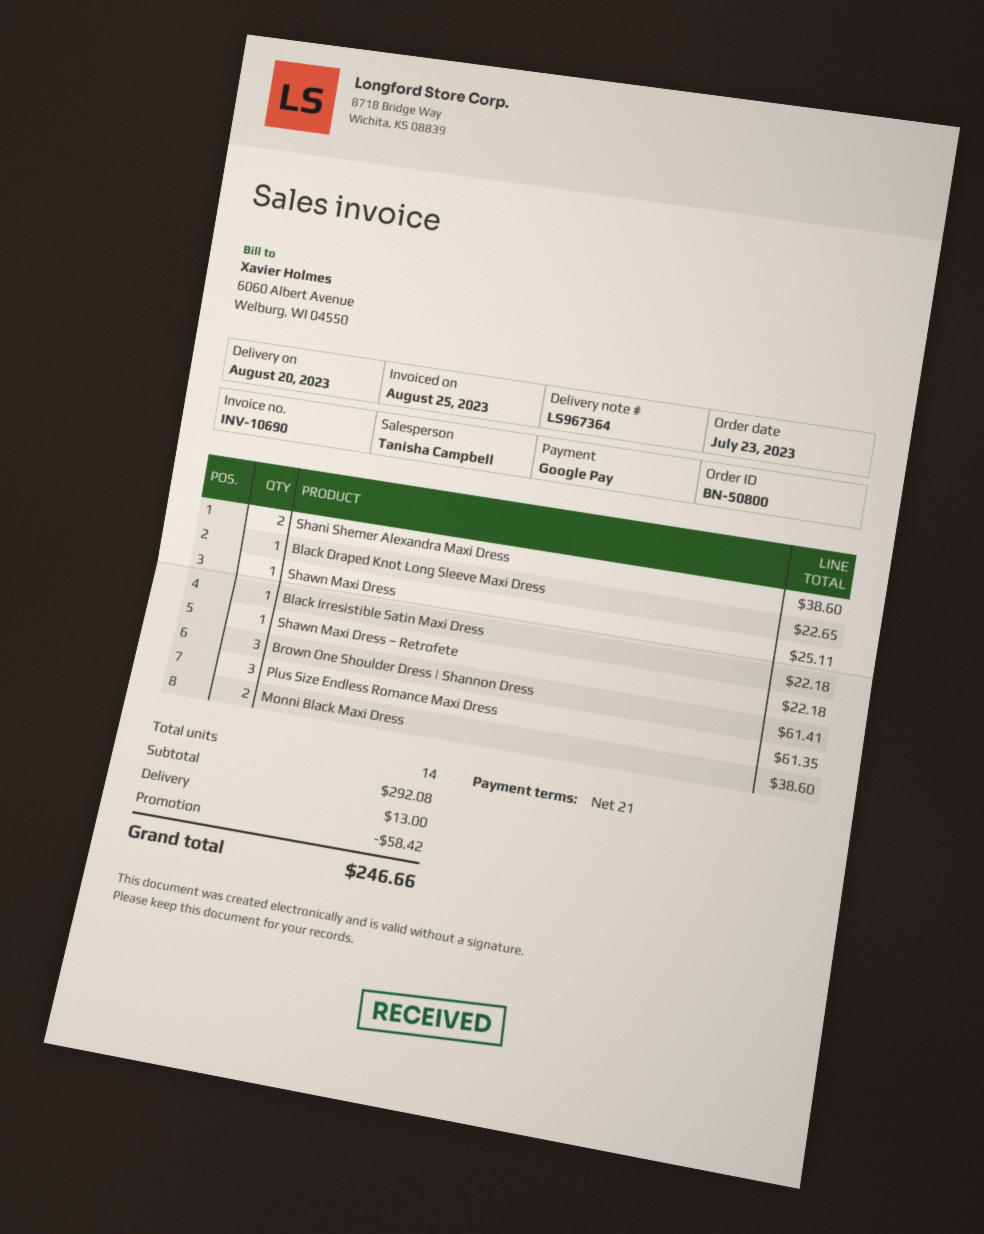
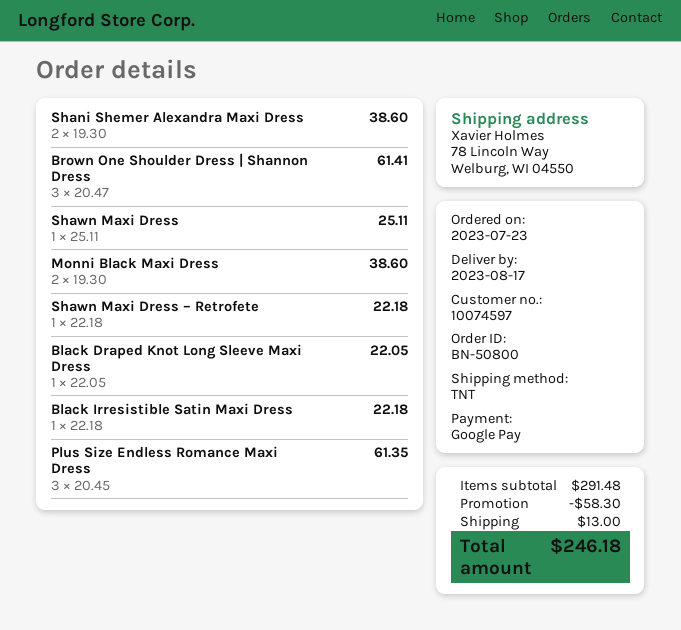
delivery date: 2023-08-20 -> 2023-08-17
Black Draped Knot Long Sleeve Maxi Dress: 1 for 22.65 -> 1 for 22.05
subtotal: 292.08 -> 291.48
discount: 58.42 -> 58.30
total: 246.66 -> 246.18

